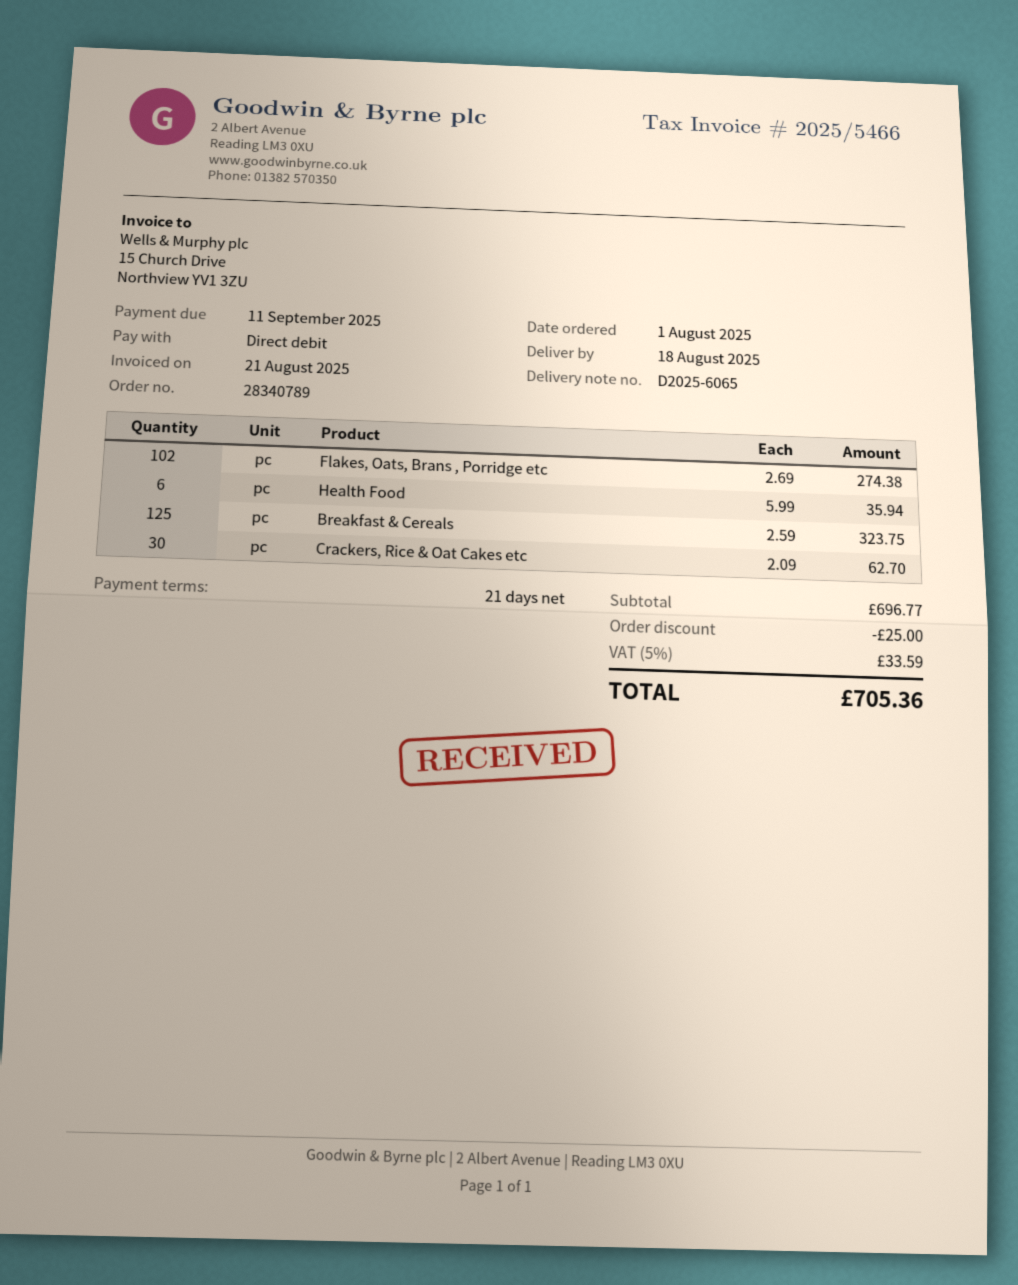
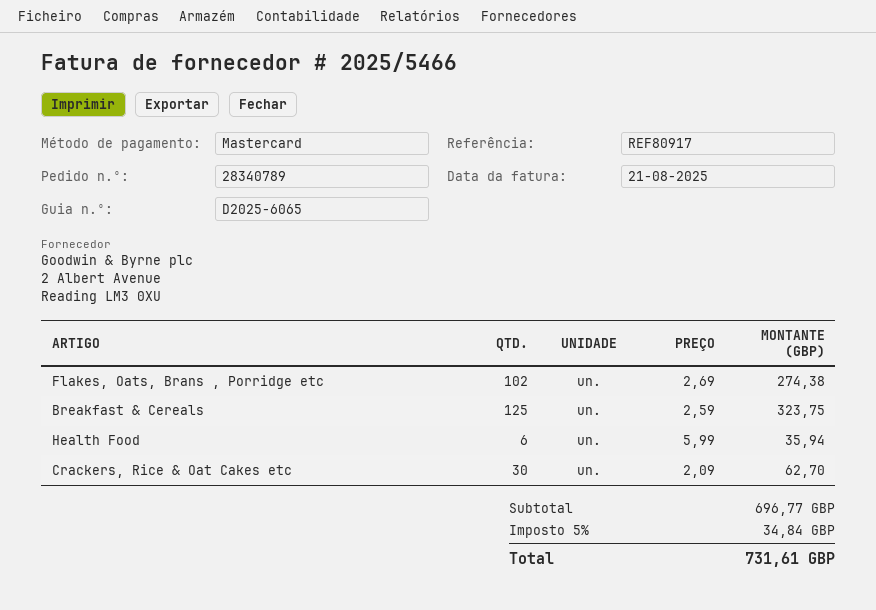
payment method: direct debit -> Mastercard
discount: 25.00 -> none
tax: 5% = 33.59 -> 5% = 34.84
total: 705.36 -> 731.61

